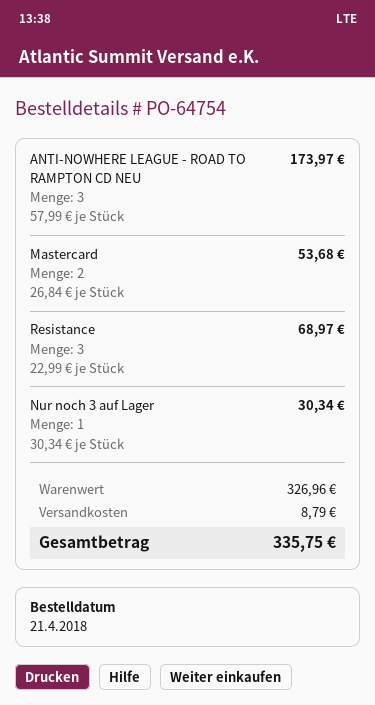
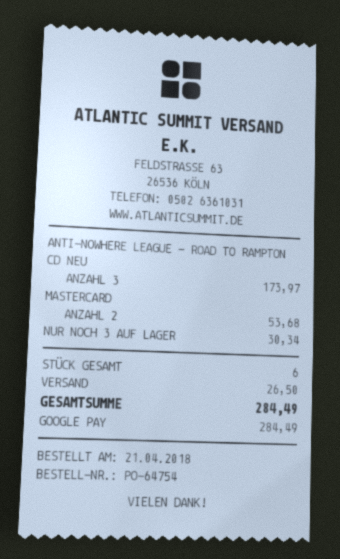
Resistance: 3 for 68.97 -> none
shipping: 8.79 -> 26.50
total: 335.75 -> 284.49

